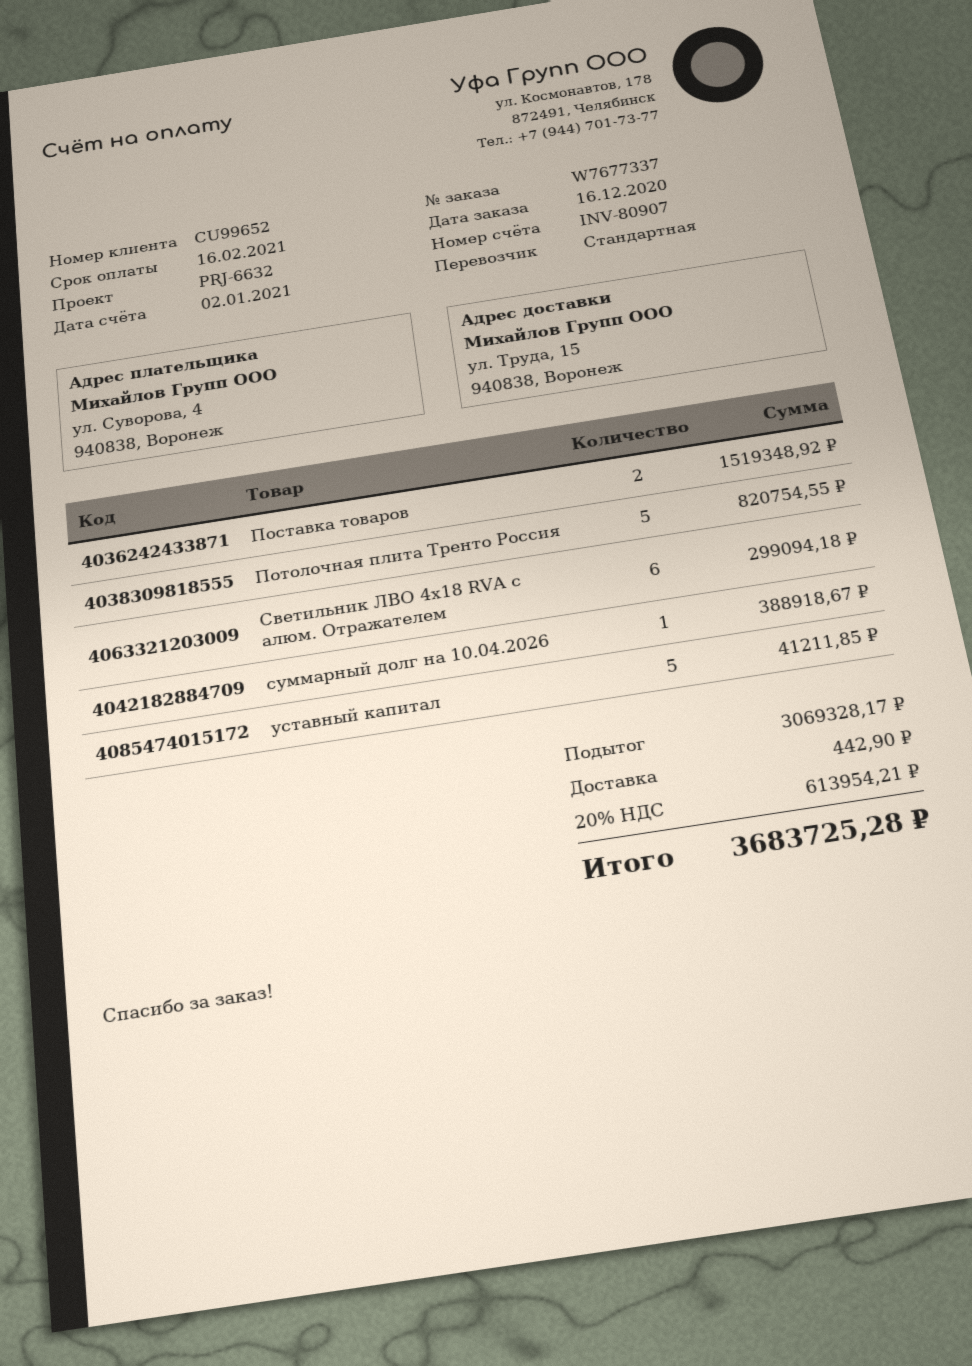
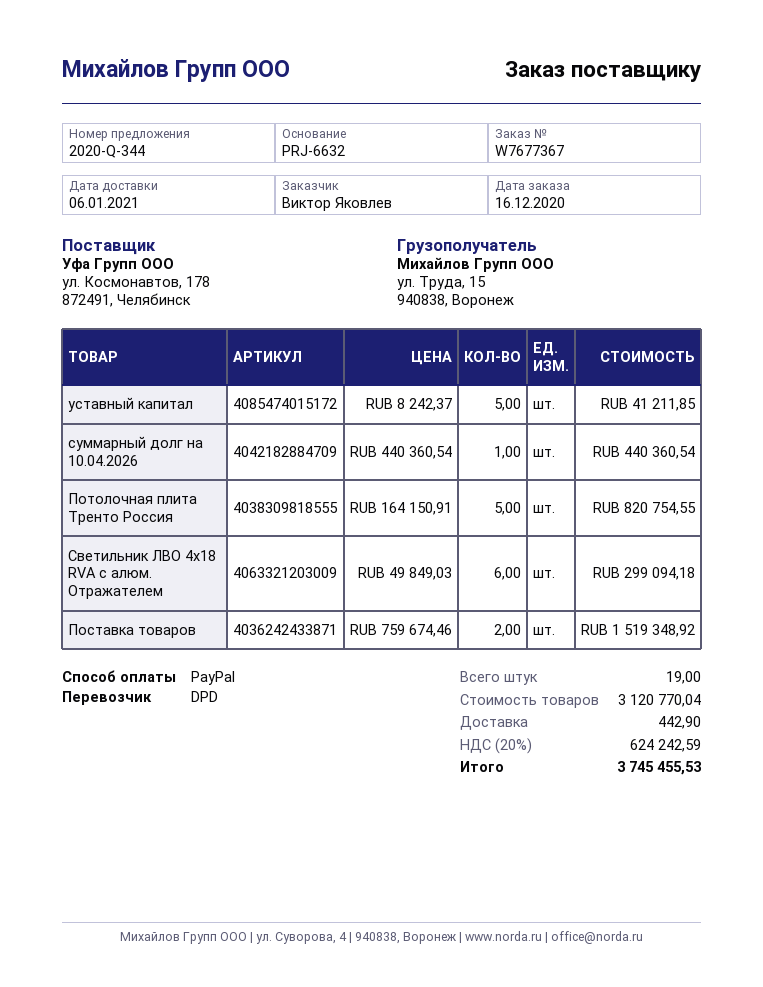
order number: W7677337 -> W7677367
shipping method: standard -> DPD
суммарный долг на 10.04.2026: 1 for 388918.67 -> 1 for 440360.54
subtotal: 3069328.17 -> 3120770.04
tax: 20% = 613954.21 -> 20% = 624242.59
total: 3683725.28 -> 3745455.53

